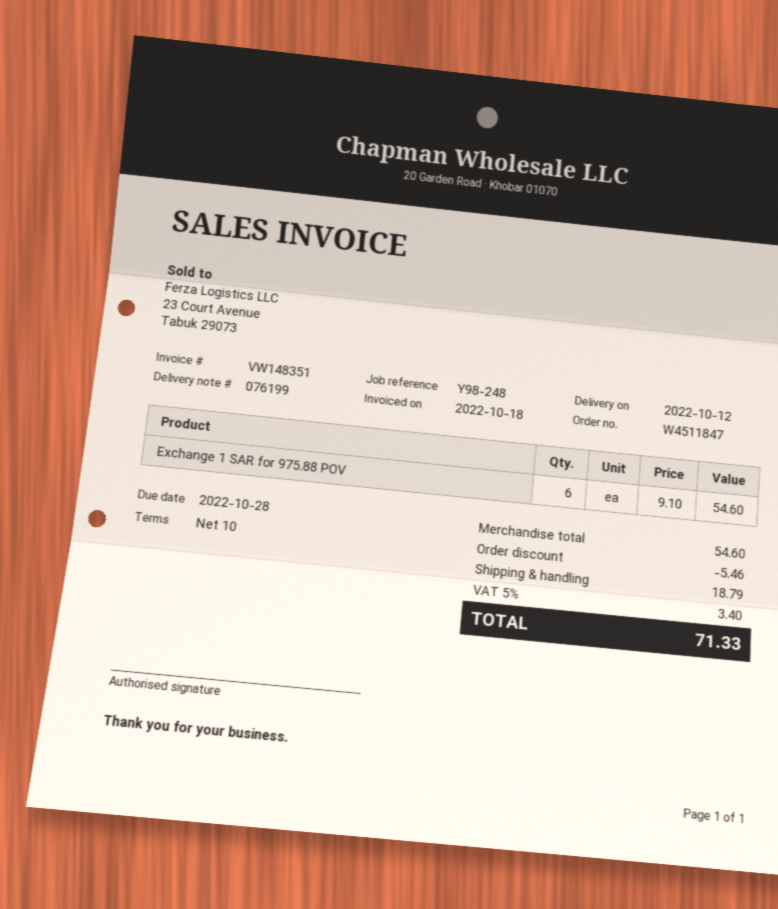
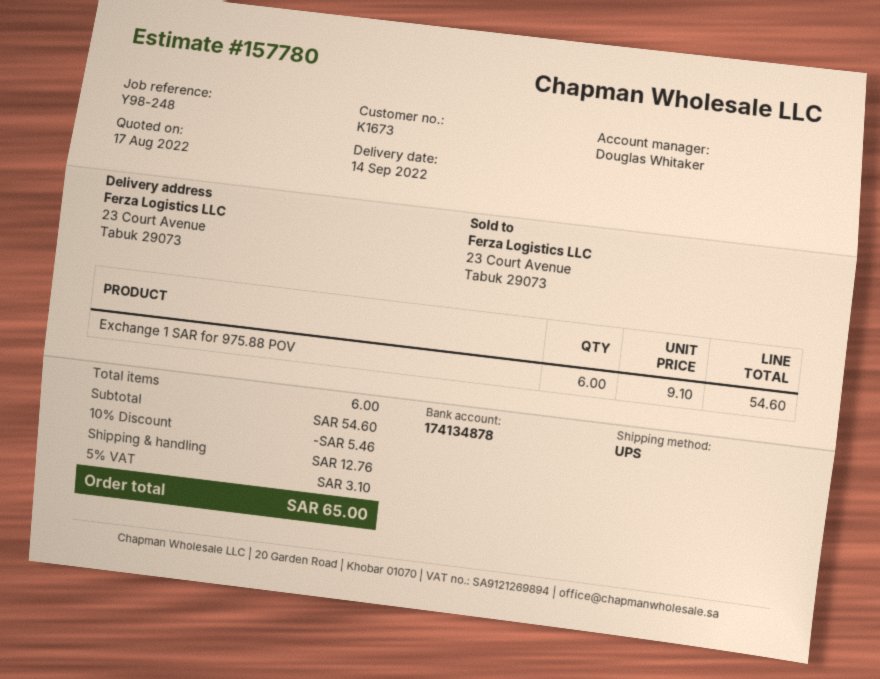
delivery date: 2022-10-12 -> 2022-09-14
shipping: 18.79 -> 12.76
tax: 5% = 3.40 -> 5% = 3.10
total: 71.33 -> 65.00

